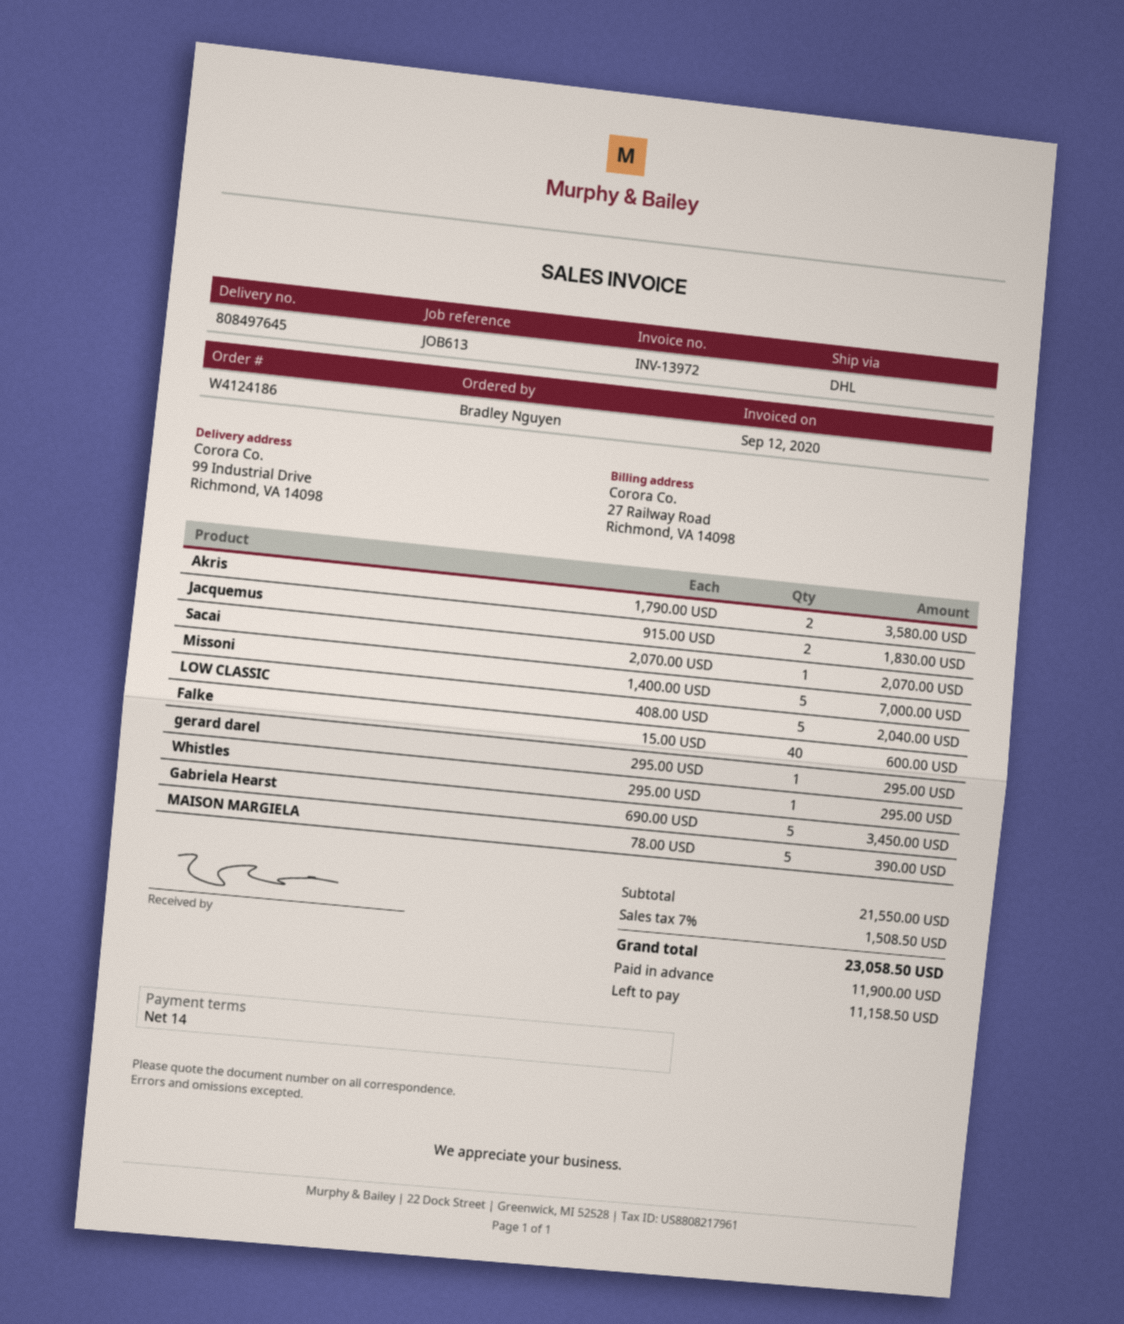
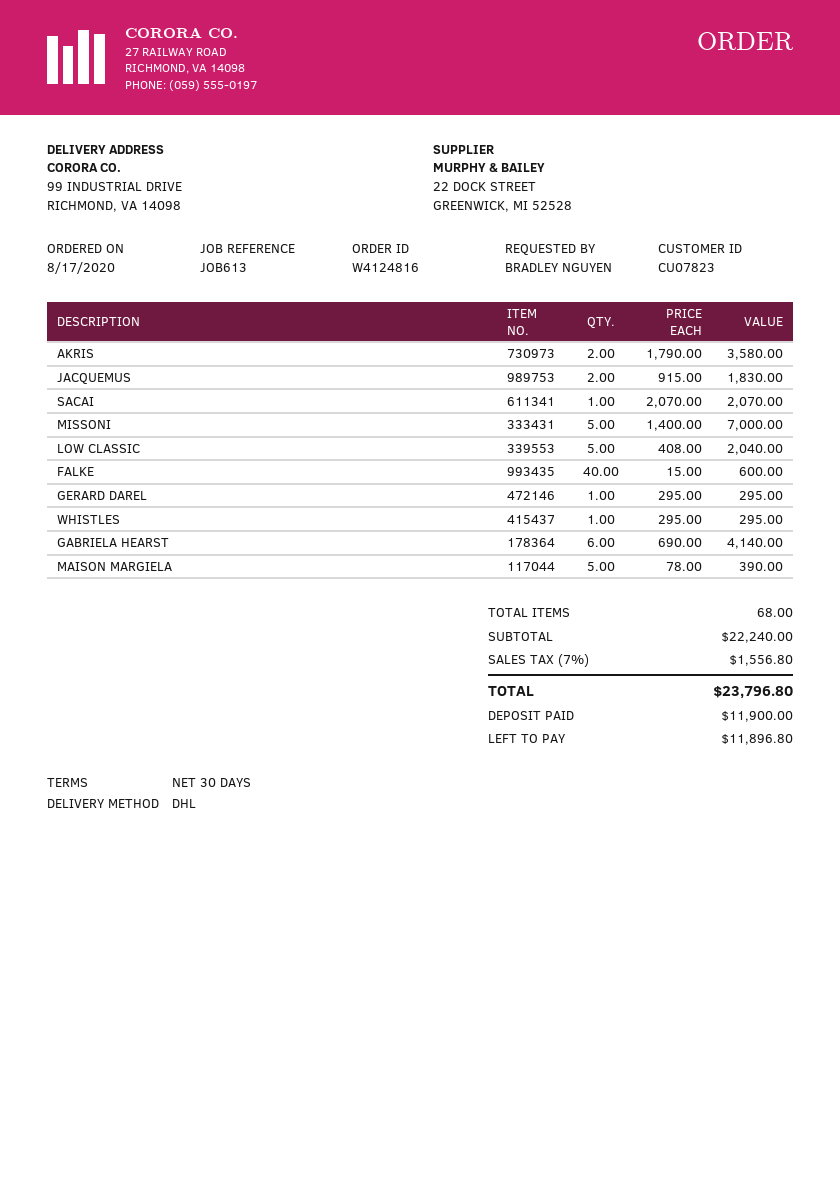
order number: W4124186 -> W4124816
payment terms: 14 days -> 30 days
Gabriela Hearst: 5 x 690.00 = 3450.00 -> 6 x 690.00 = 4140.00
subtotal: 21550.00 -> 22240.00
tax: 7% = 1508.50 -> 7% = 1556.80
total: 23058.50 -> 23796.80
balance: 11158.50 -> 11896.80

